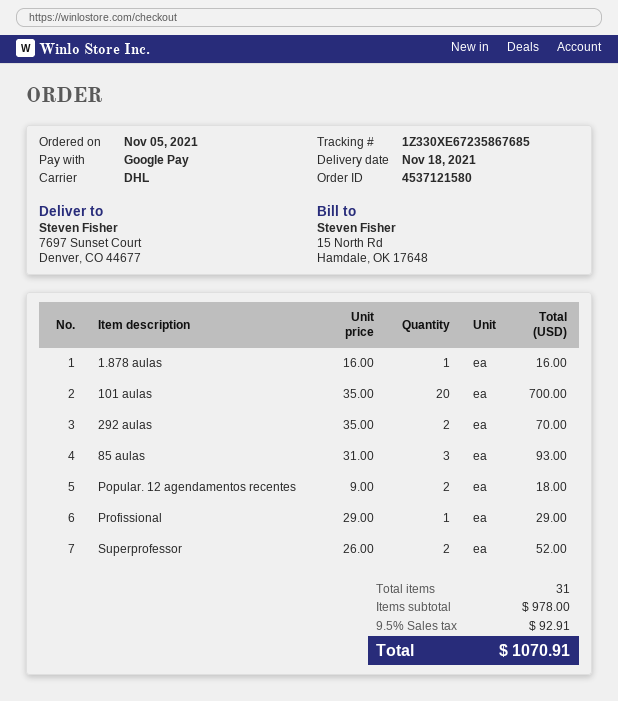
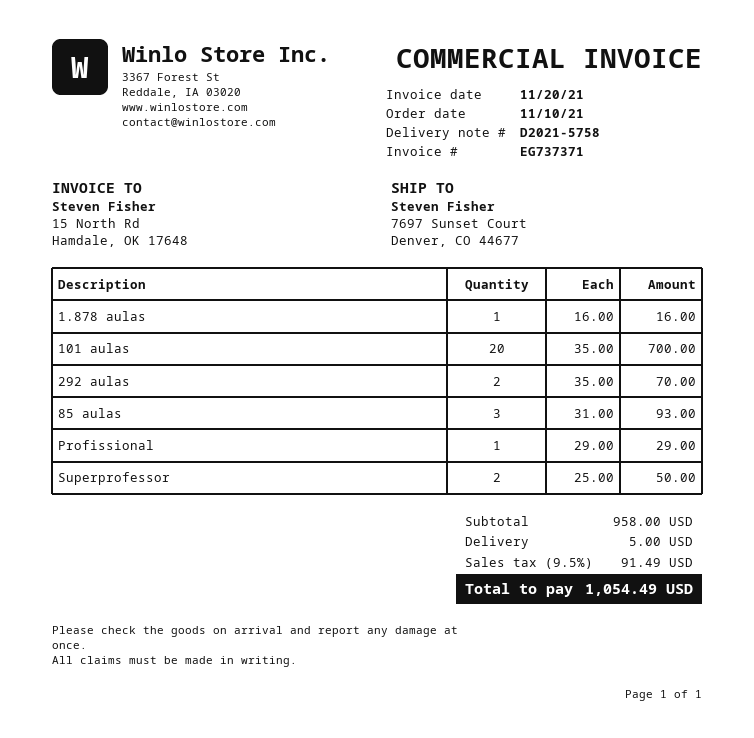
order date: 2021-11-05 -> 2021-11-10
Popular. 12 agendamentos recentes: 2 x 9.00 = 18.00 -> none
Superprofessor: 2 x 26.00 = 52.00 -> 2 x 25.00 = 50.00
subtotal: 978.00 -> 958.00
shipping: none -> 5.00
tax: 9.5% = 92.91 -> 9.5% = 91.49
total: 1070.91 -> 1054.49

